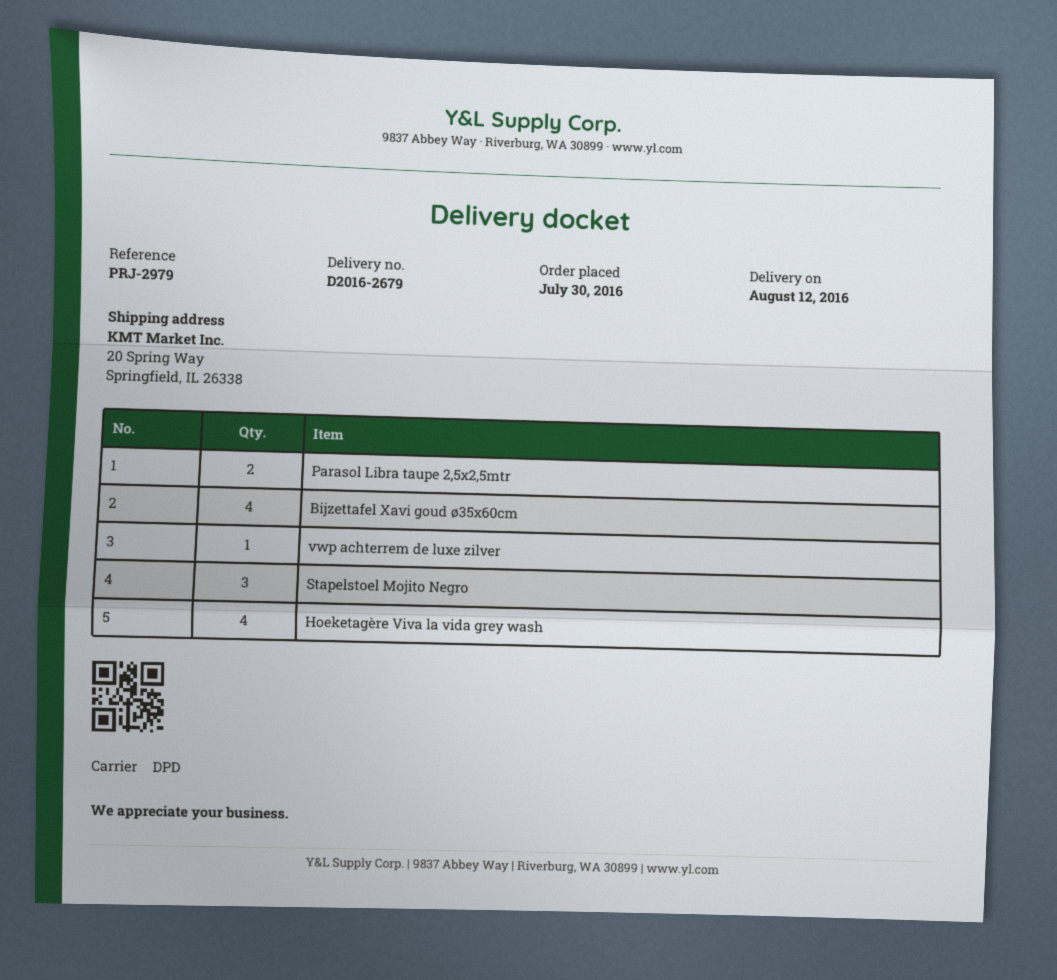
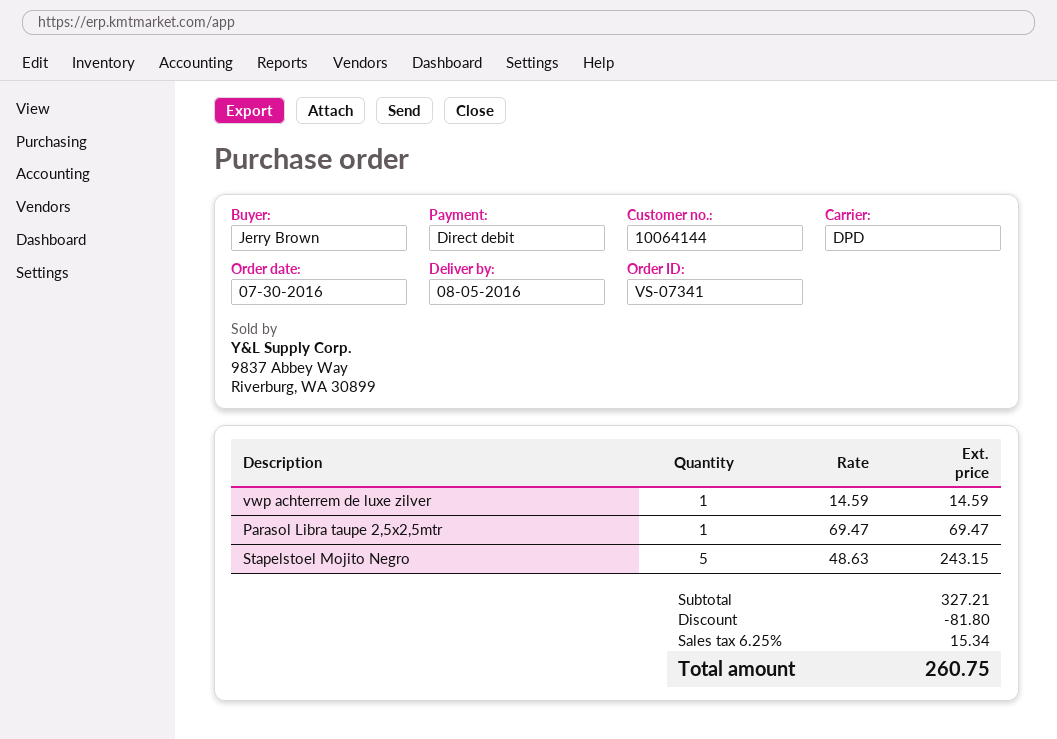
delivery date: 2016-08-12 -> 2016-08-05
Parasol Libra taupe 2,5x2,5mtr: 2 -> 1
Bijzettafel Xavi goud ø35x60cm: 4 -> none
Stapelstoel Mojito Negro: 3 -> 5
Hoeketagère Viva la vida grey wash: 4 -> none

